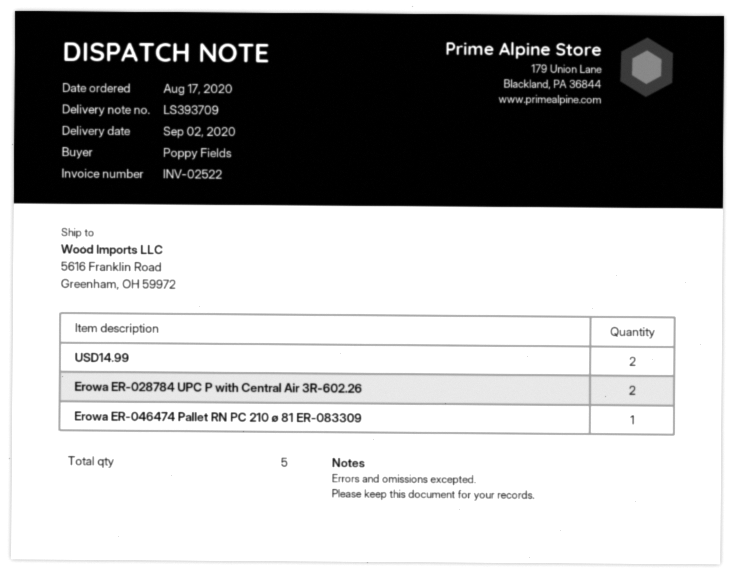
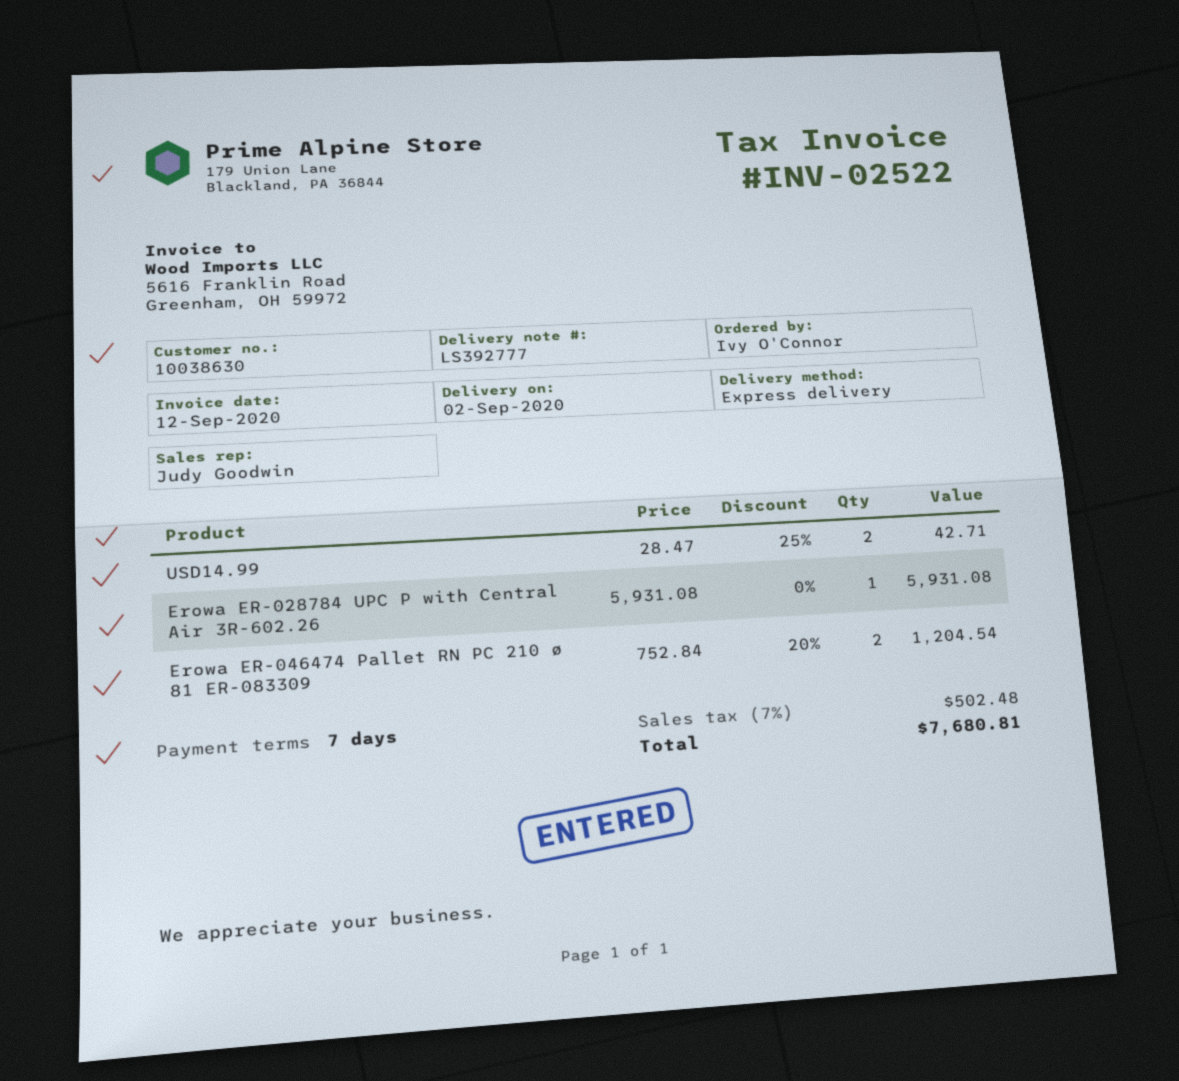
delivery note number: LS393709 -> LS392777
ordered by: Poppy Fields -> Ivy O'Connor
Erowa ER-028784 UPC P with Central Air 3R-602.26: 2 -> 1
Erowa ER-046474 Pallet RN PC 210 ø 81 ER-083309: 1 -> 2

